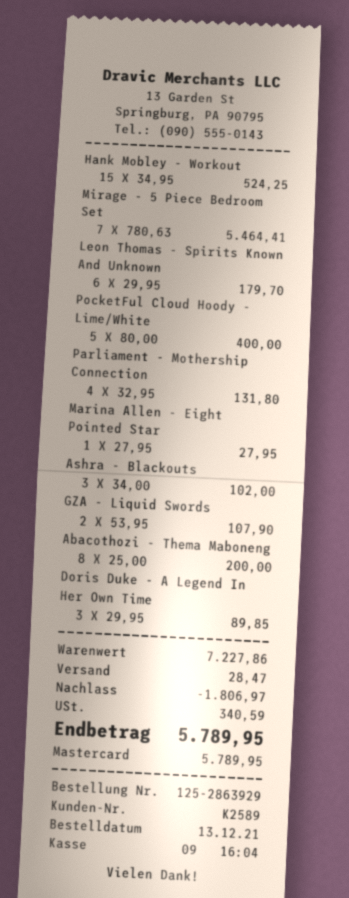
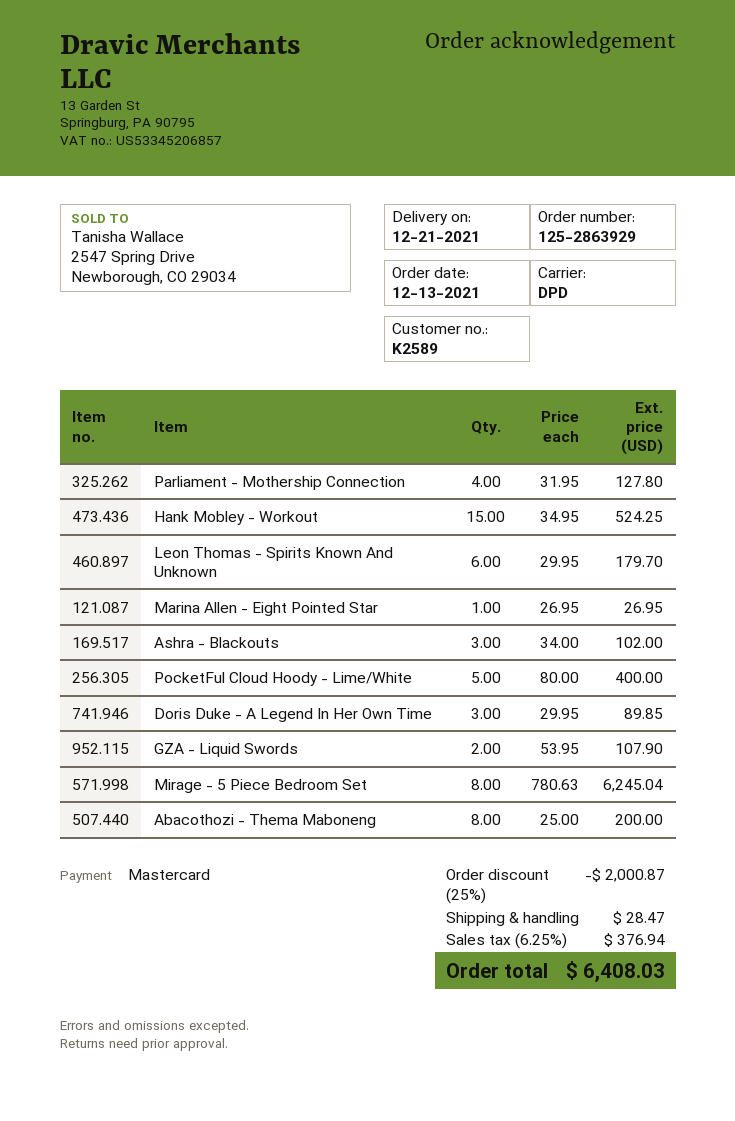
Mirage - 5 Piece Bedroom Set: 7 x 780.63 = 5464.41 -> 8 x 780.63 = 6245.04
Parliament - Mothership Connection: 4 x 32.95 = 131.80 -> 4 x 31.95 = 127.80
Marina Allen - Eight Pointed Star: 1 x 27.95 = 27.95 -> 1 x 26.95 = 26.95
discount: 1806.97 -> 2000.87
tax: 340.59 -> 376.94
total: 5789.95 -> 6408.03

